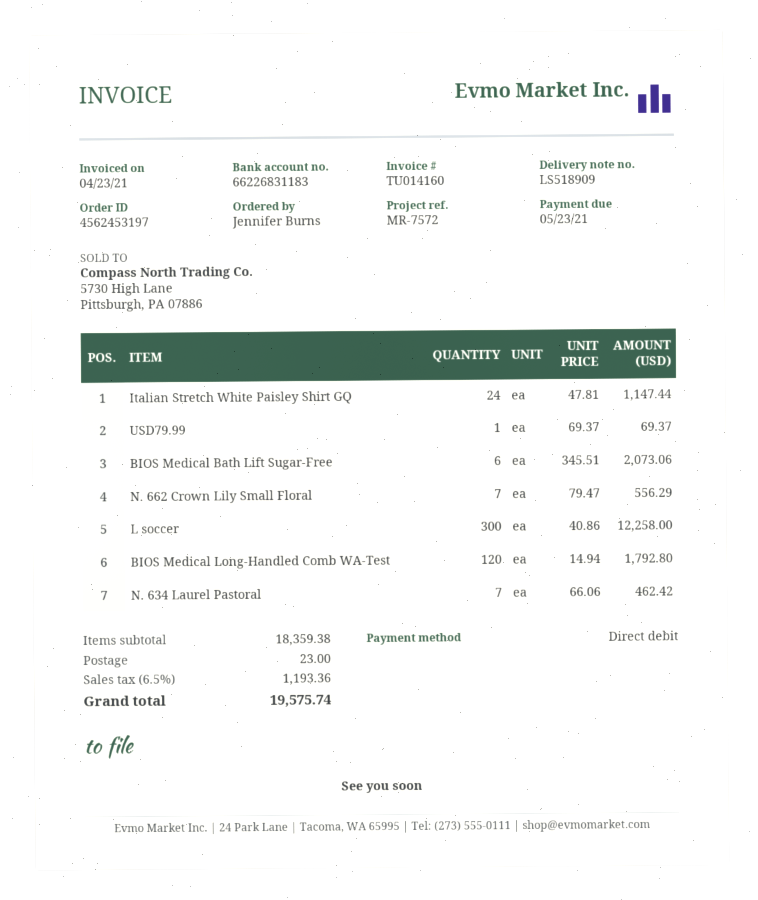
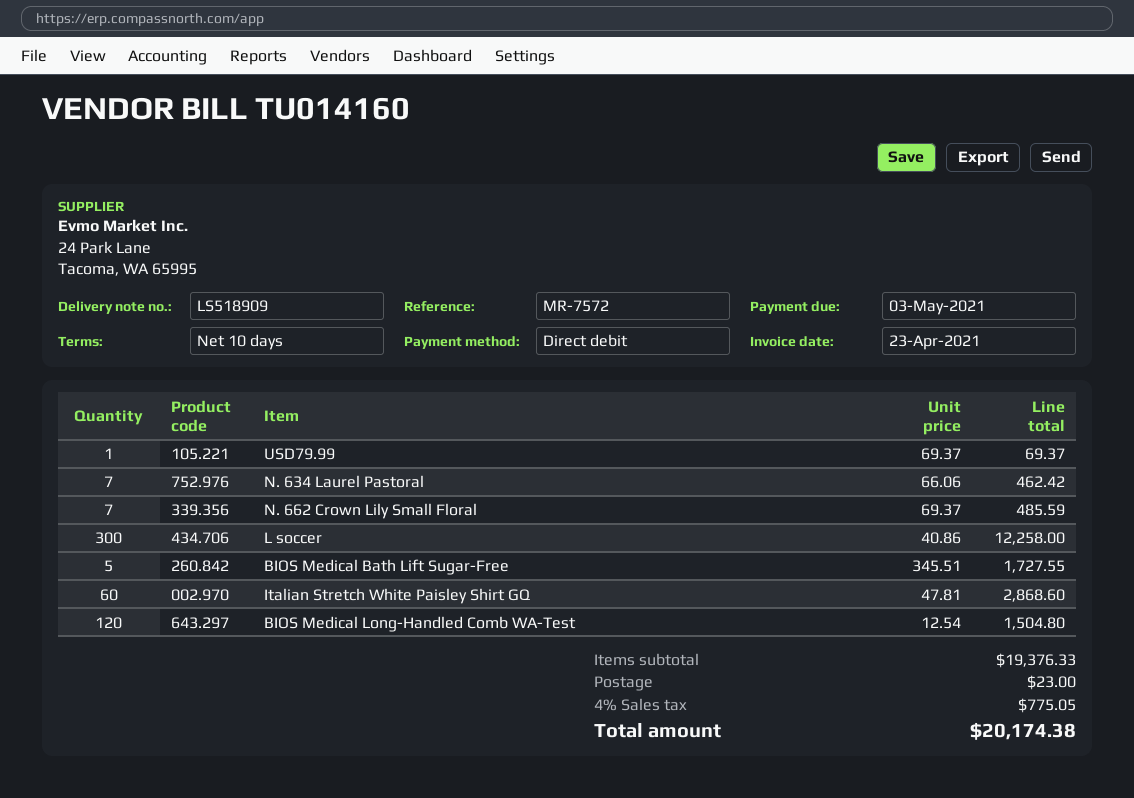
due date: 2021-05-23 -> 2021-05-03
Italian Stretch White Paisley Shirt GQ: 24 x 47.81 = 1147.44 -> 60 x 47.81 = 2868.60
BIOS Medical Bath Lift Sugar-Free: 6 x 345.51 = 2073.06 -> 5 x 345.51 = 1727.55
N. 662 Crown Lily Small Floral: 7 x 79.47 = 556.29 -> 7 x 69.37 = 485.59
BIOS Medical Long-Handled Comb WA-Test: 120 x 14.94 = 1792.80 -> 120 x 12.54 = 1504.80
subtotal: 18359.38 -> 19376.33
tax: 6.5% = 1193.36 -> 4% = 775.05
total: 19575.74 -> 20174.38

